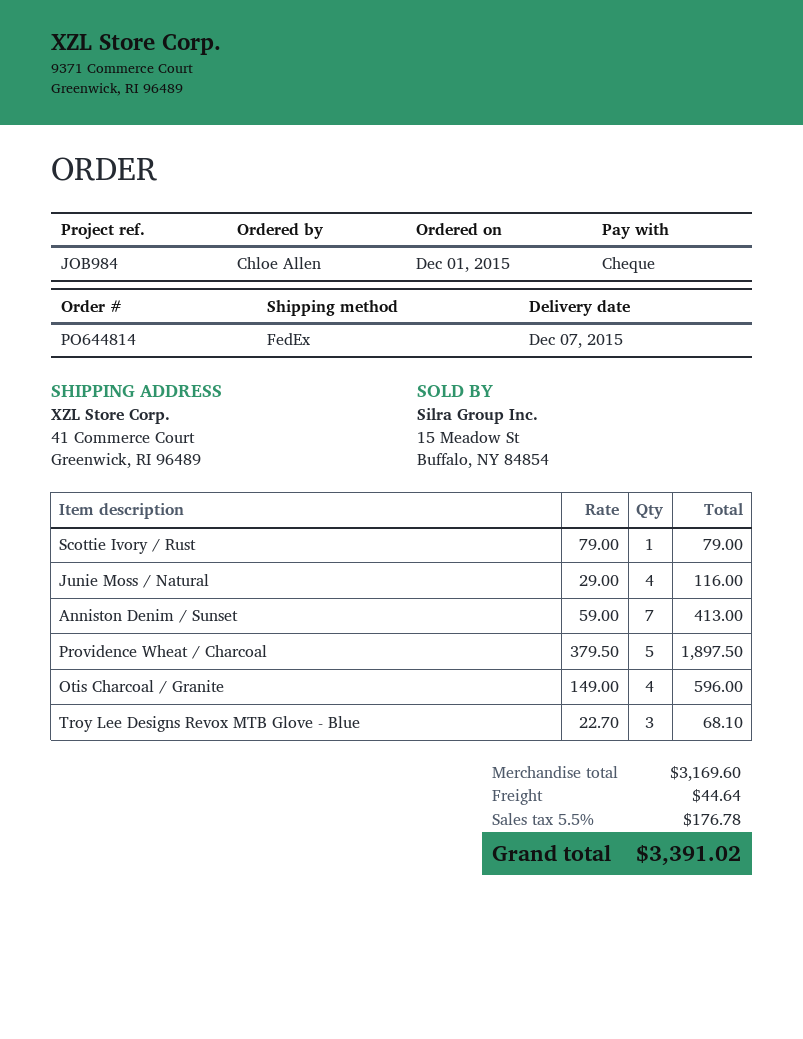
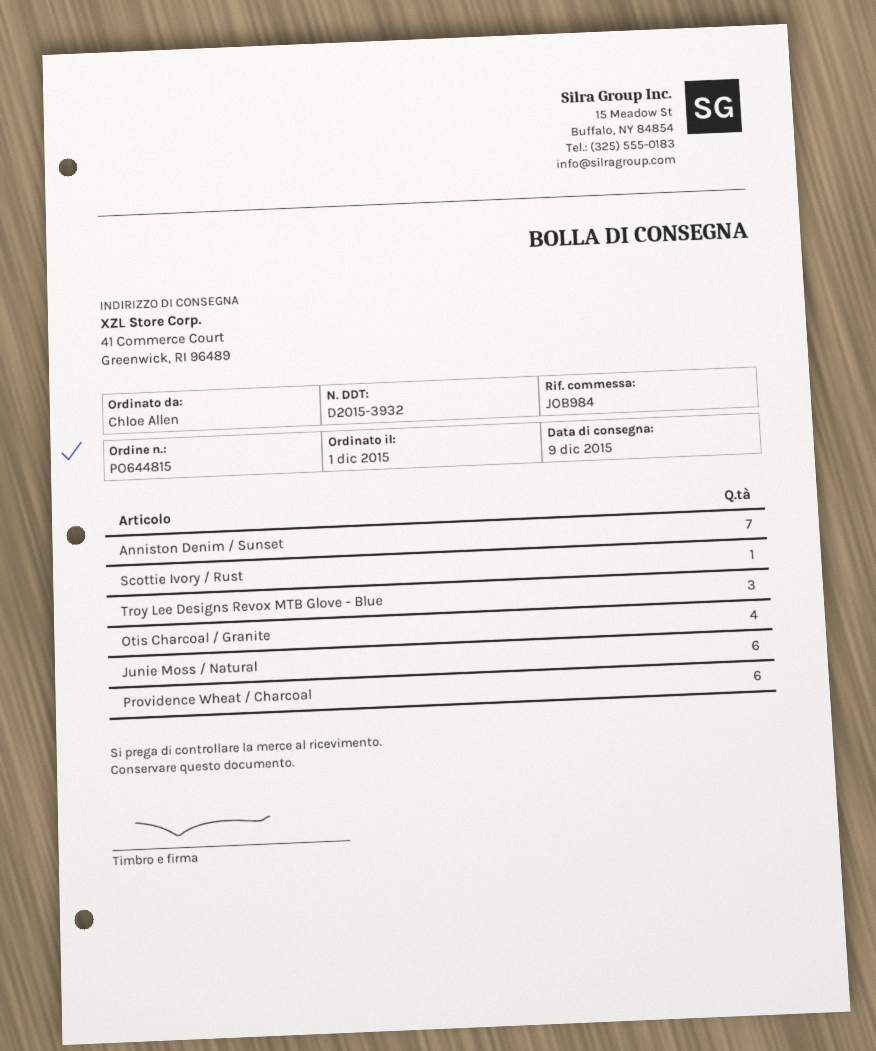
order number: PO644814 -> PO644815
delivery date: 2015-12-07 -> 2015-12-09
Junie Moss / Natural: 4 -> 6
Providence Wheat / Charcoal: 5 -> 6

